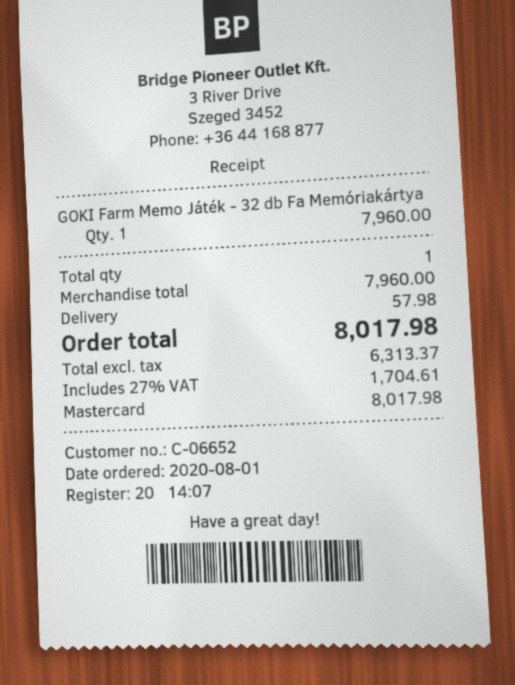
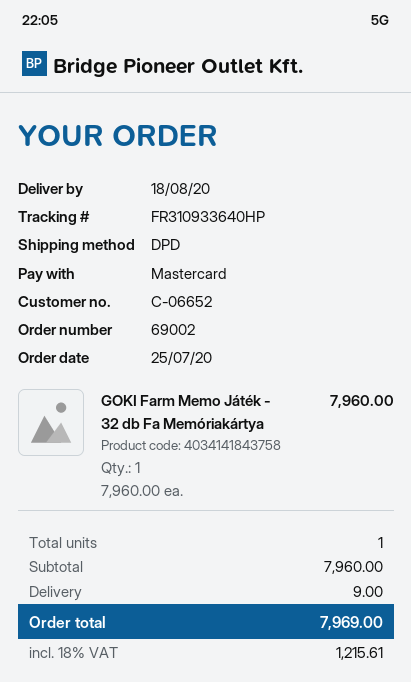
order date: 2020-08-01 -> 2020-07-25
shipping: 57.98 -> 9.00
tax: 27% = 1704.61 -> 18% = 1215.61
total: 8017.98 -> 7969.00

